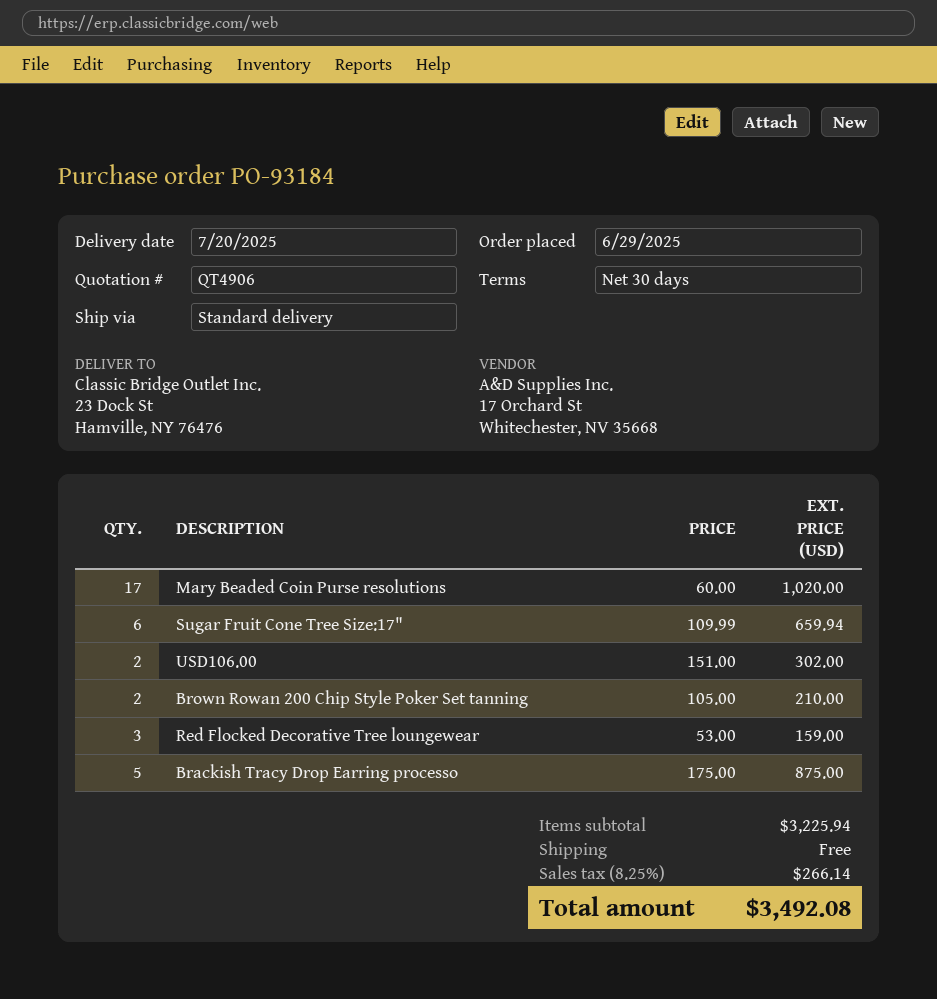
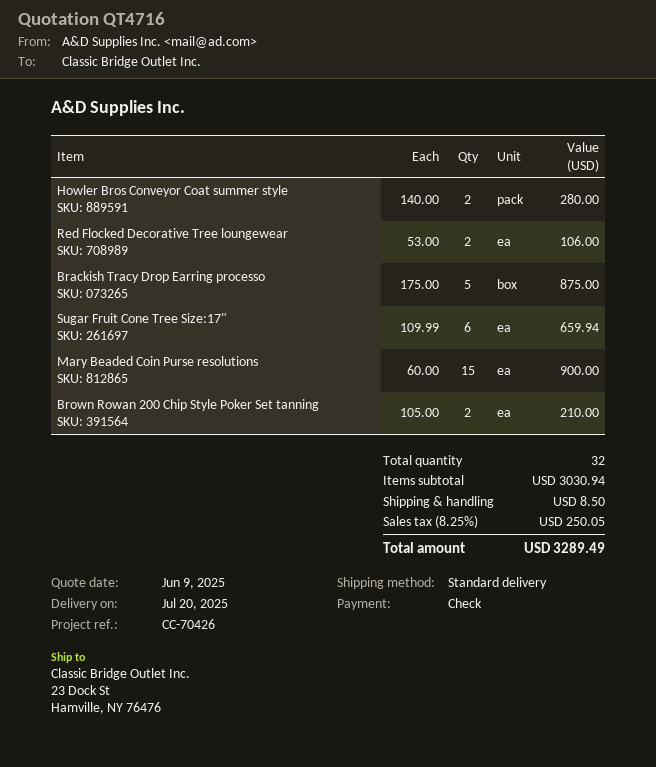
quote number: QT4906 -> QT4716
Mary Beaded Coin Purse resolutions: 17 x 60.00 = 1020.00 -> 15 x 60.00 = 900.00
USD106.00: 2 x 151.00 = 302.00 -> none
Red Flocked Decorative Tree loungewear: 3 x 53.00 = 159.00 -> 2 x 53.00 = 106.00
Howler Bros Conveyor Coat summer style: none -> 2 x 140.00 = 280.00
subtotal: 3225.94 -> 3030.94
shipping: 0.00 -> 8.50
tax: 8.25% = 266.14 -> 8.25% = 250.05
total: 3492.08 -> 3289.49

